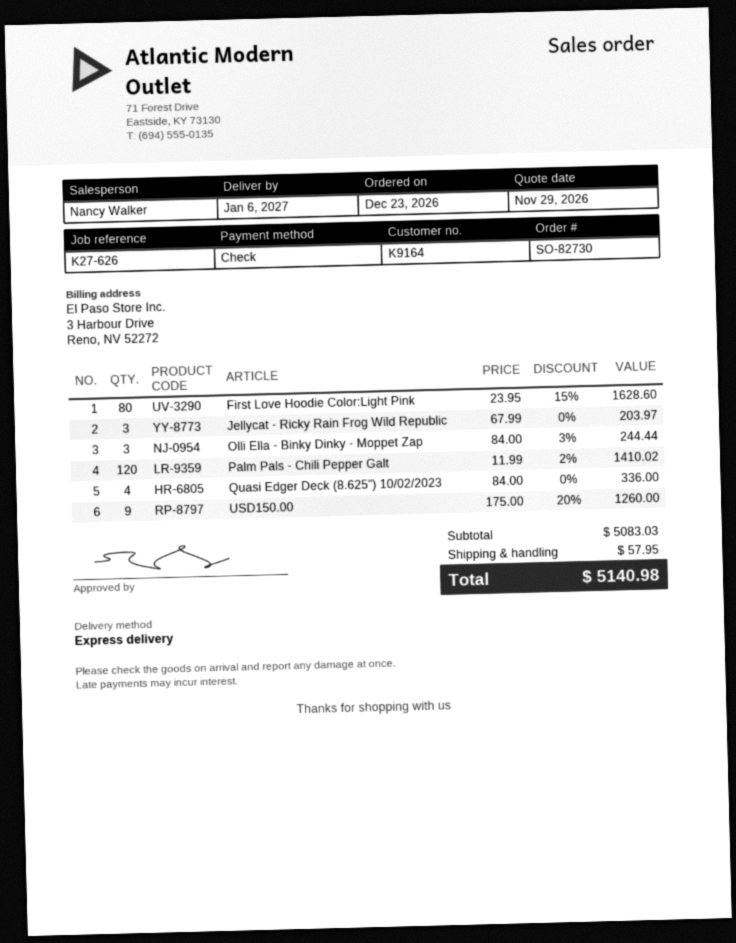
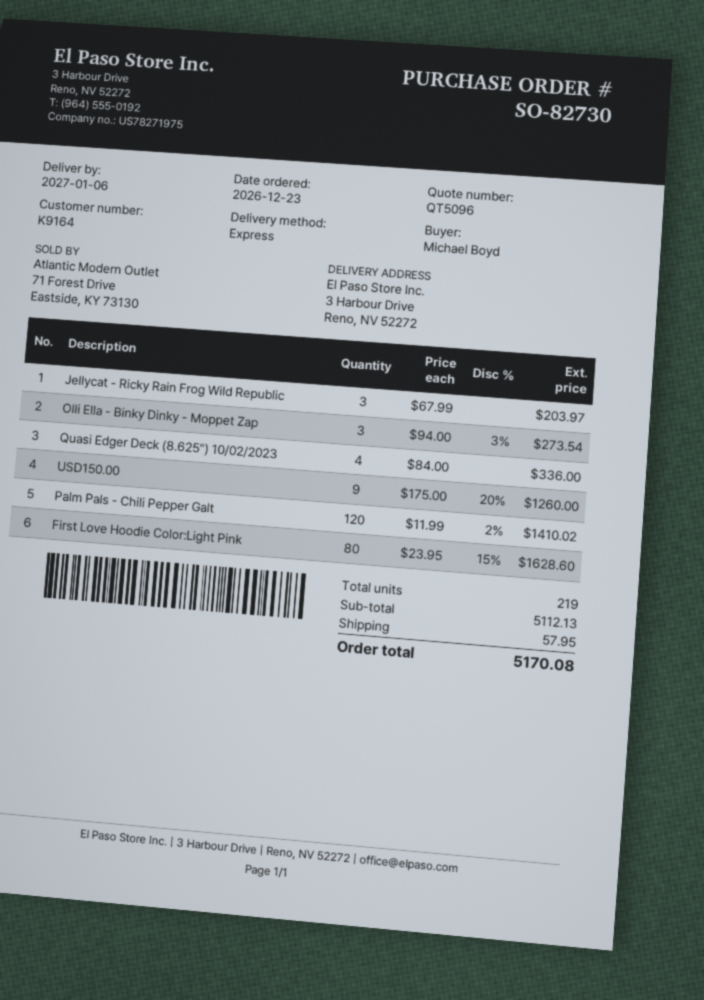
Olli Ella - Binky Dinky - Moppet Zap: 3 x 84.00 - 3% = 244.44 -> 3 x 94.00 - 3% = 273.54
subtotal: 5083.03 -> 5112.13
total: 5140.98 -> 5170.08

